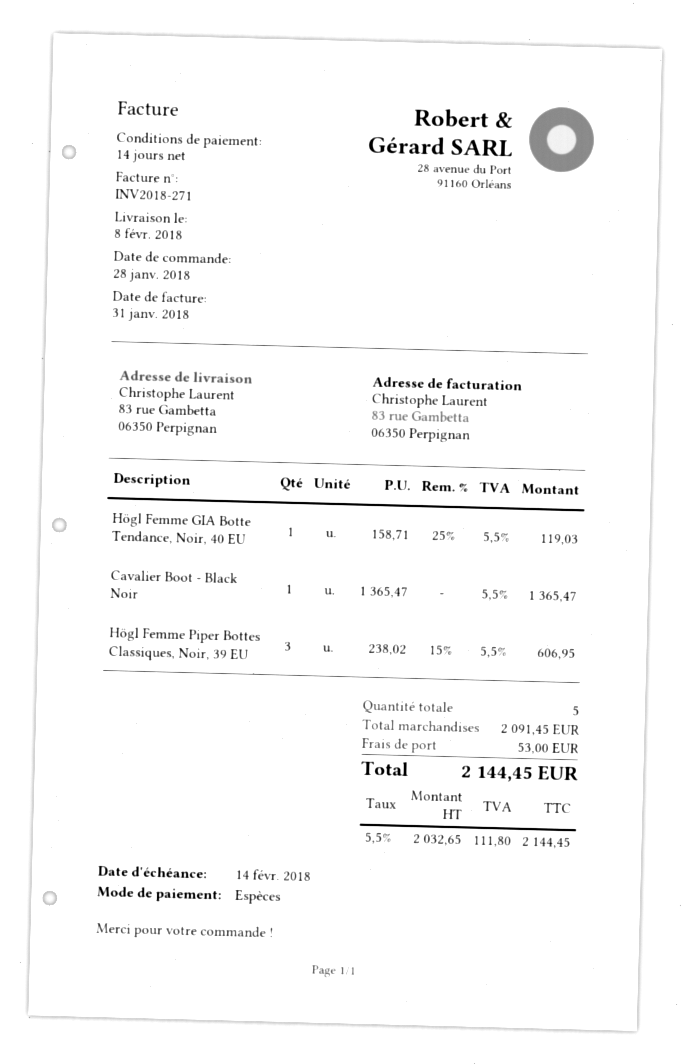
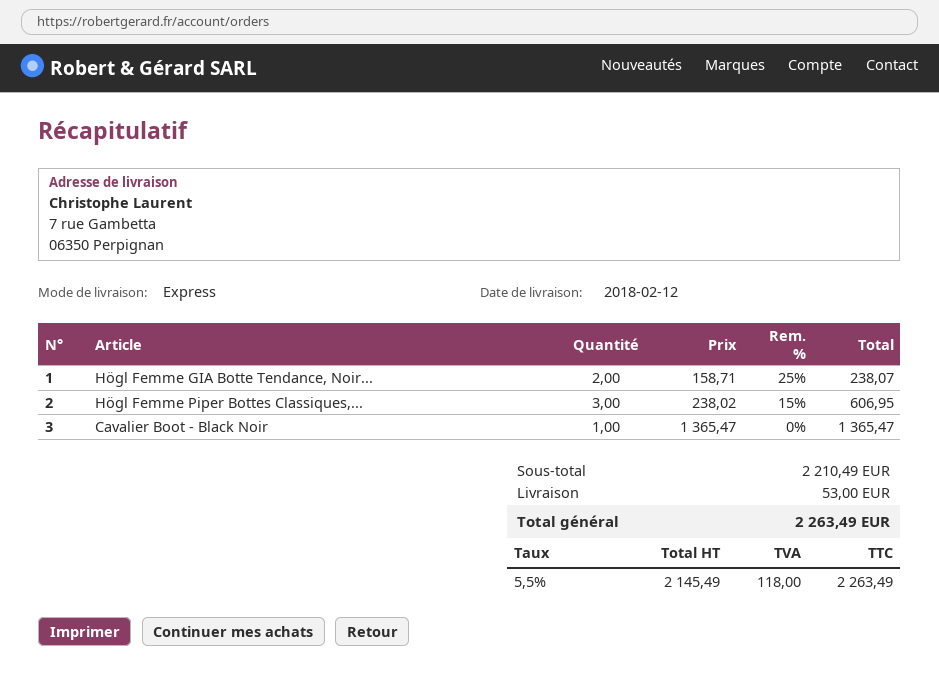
delivery date: 2018-02-08 -> 2018-02-12
ship to: 83 rue Gambetta, 06350 Perpignan -> 7 rue Gambetta, 06350 Perpignan
Högl Femme GIA Botte Tendance, Noir, 40 EU: 1 x 158.71 - 25% = 119.03 -> 2 x 158.71 - 25% = 238.07
subtotal: 2091.45 -> 2210.49
net: 2032.65 -> 2145.49
tax: 5.5% = 111.80 -> 5.5% = 118.00
total: 2144.45 -> 2263.49

